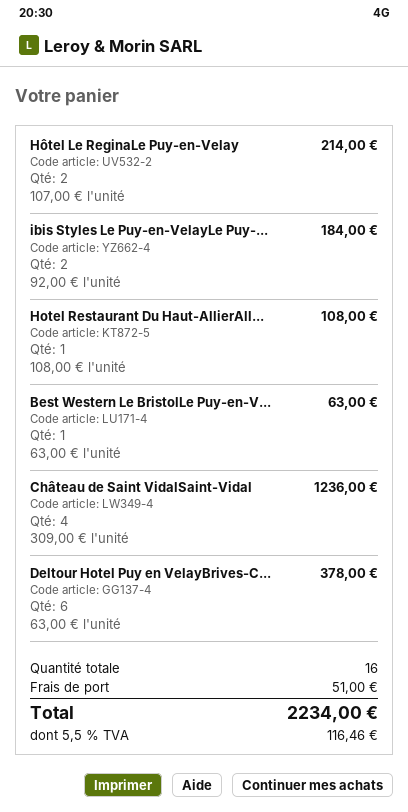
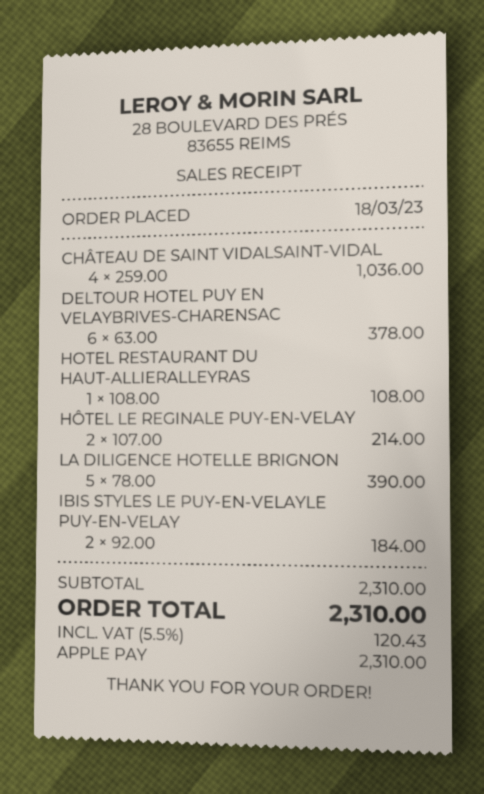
Best Western Le BristolLe Puy-en-V...: 1 x 63.00 = 63.00 -> none
Château de Saint VidalSaint-Vidal: 4 x 309.00 = 1236.00 -> 4 x 259.00 = 1036.00
LA DILIGENCE HOTELLE BRIGNON: none -> 5 x 78.00 = 390.00
shipping: 51.00 -> none
tax: 5.5% = 116.46 -> 5.5% = 120.43
total: 2234.00 -> 2310.00

